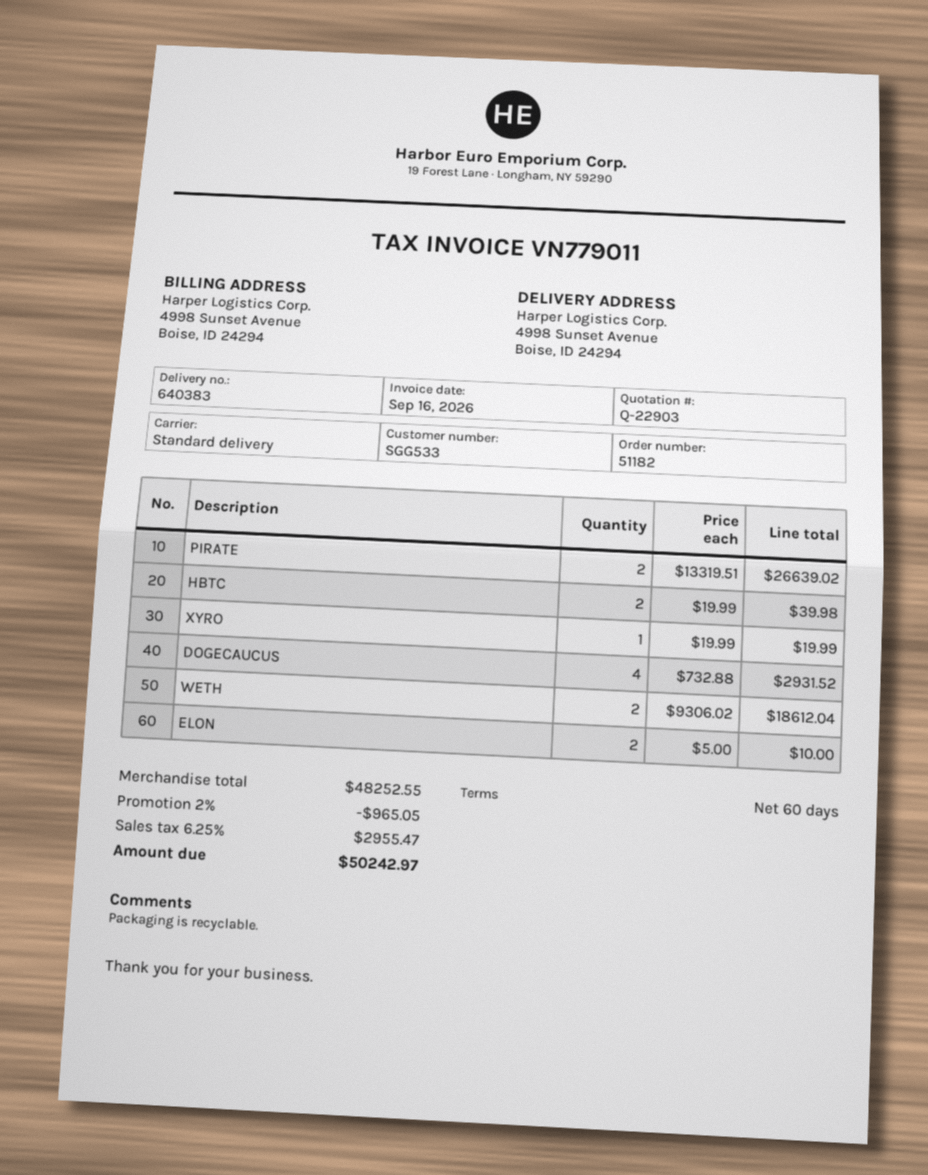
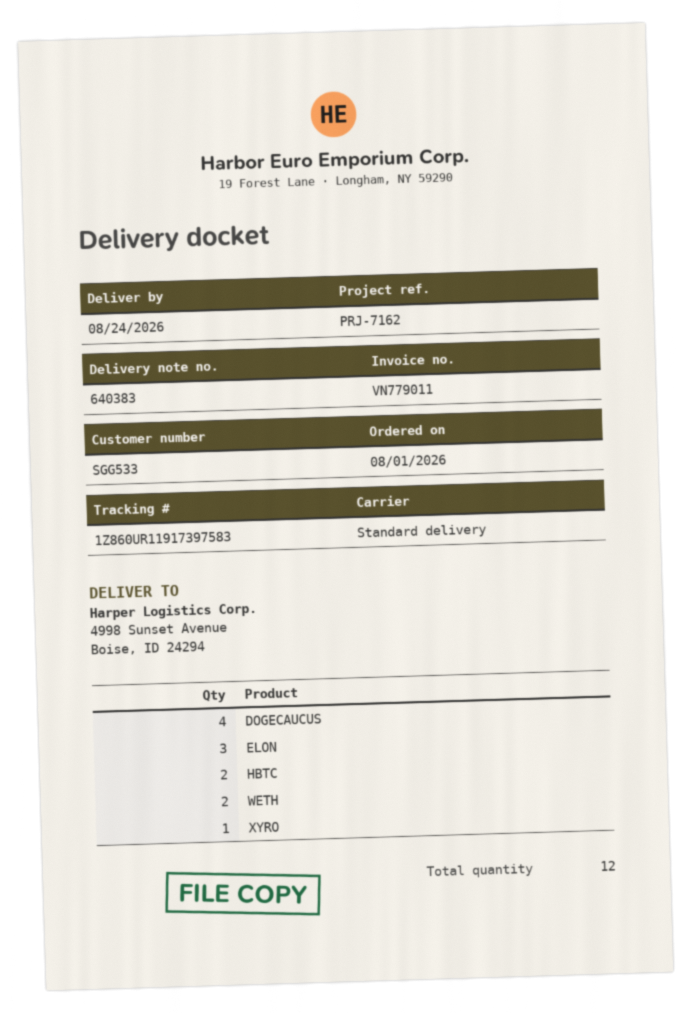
PIRATE: 2 -> none
ELON: 2 -> 3

